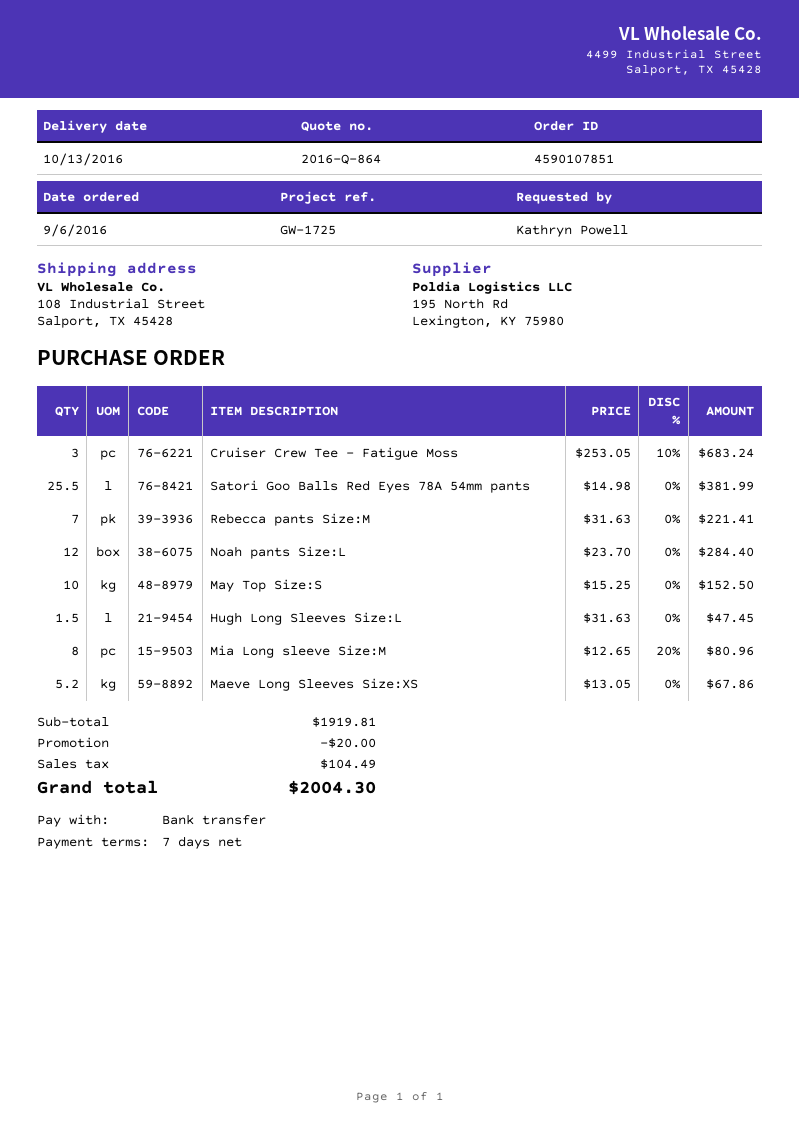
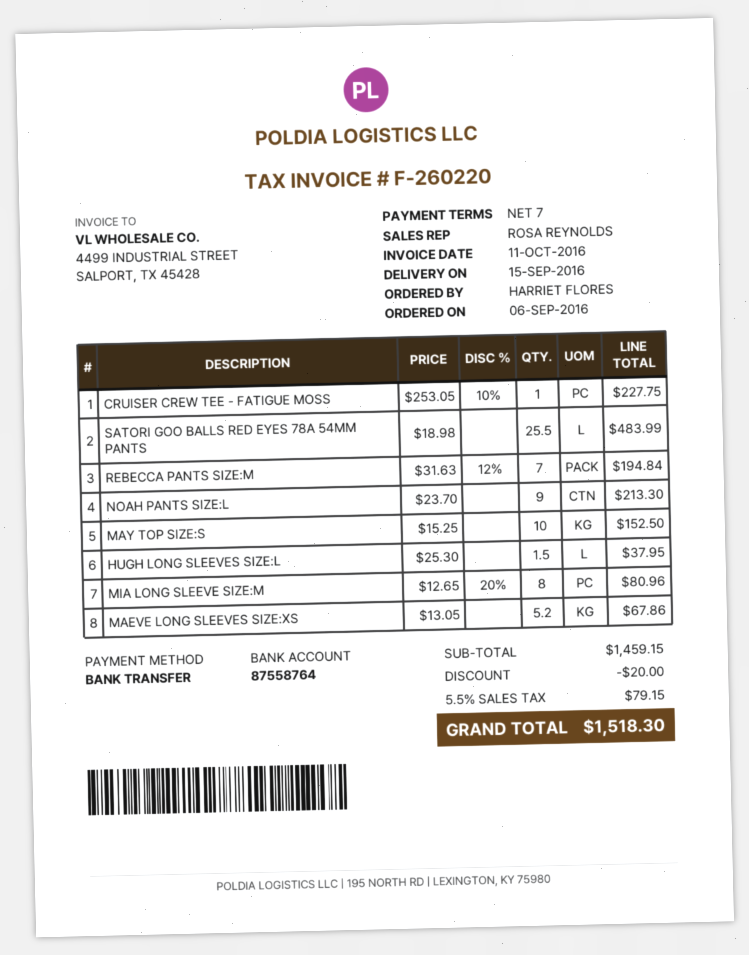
delivery date: 2016-10-13 -> 2016-09-15
ordered by: Kathryn Powell -> HARRIET FLORES
Cruiser Crew Tee - Fatigue Moss: 3 x 253.05 - 10% = 683.24 -> 1 x 253.05 - 10% = 227.75
Satori Goo Balls Red Eyes 78A 54mm pants: 25.5 x 14.98 = 381.99 -> 25.5 x 18.98 = 483.99
Rebecca pants Size:M: 7 x 31.63 = 221.41 -> 7 x 31.63 - 12% = 194.84
Noah pants Size:L: 12 x 23.70 = 284.40 -> 9 x 23.70 = 213.30
Hugh Long Sleeves Size:L: 1.5 x 31.63 = 47.45 -> 1.5 x 25.30 = 37.95
subtotal: 1919.81 -> 1459.15
tax: 104.49 -> 79.15
total: 2004.30 -> 1518.30

